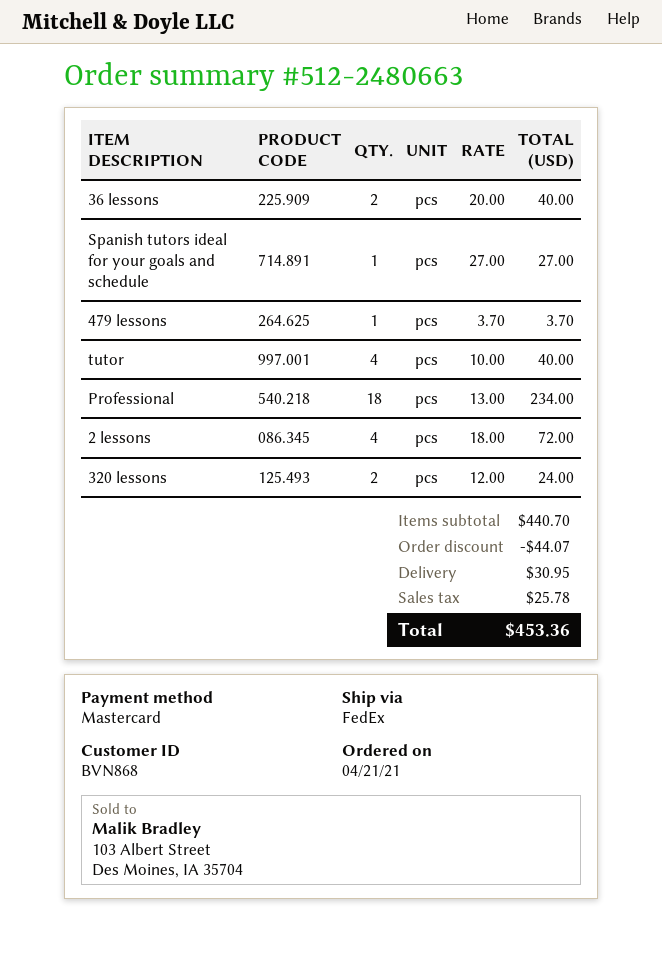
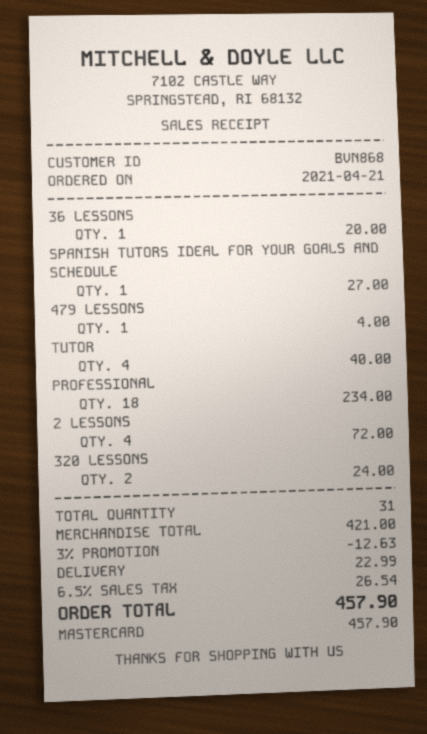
36 lessons: 2 for 40.00 -> 1 for 20.00
479 lessons: 1 for 3.70 -> 1 for 4.00
subtotal: 440.70 -> 421.00
discount: 44.07 -> 12.63
shipping: 30.95 -> 22.99
tax: 25.78 -> 26.54
total: 453.36 -> 457.90

